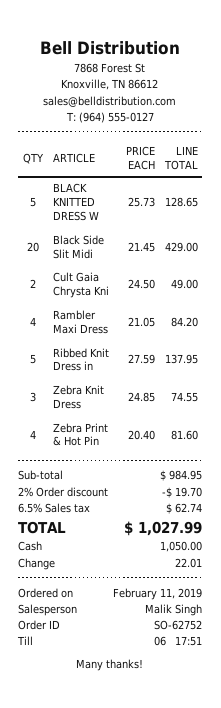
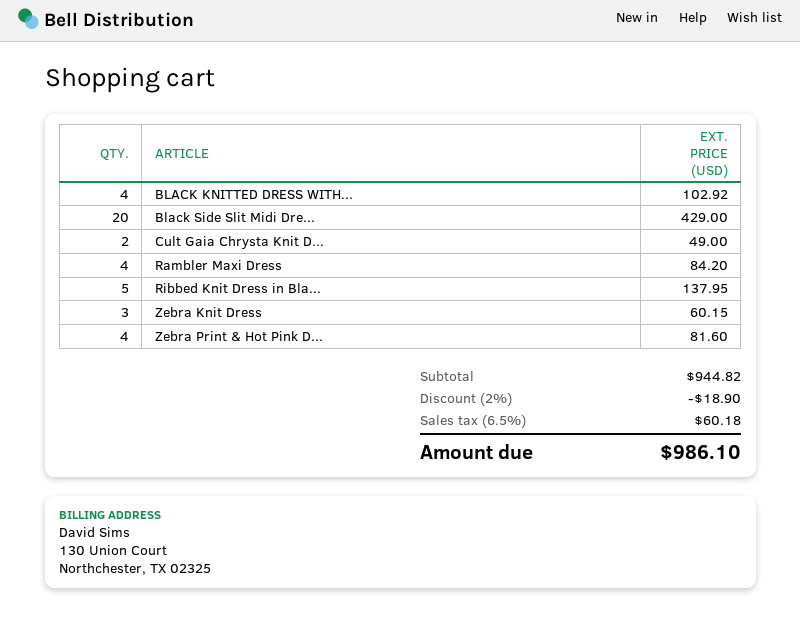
BLACK KNITTED DRESS W: 5 for 128.65 -> 4 for 102.92
Zebra Knit Dress: 3 for 74.55 -> 3 for 60.15
subtotal: 984.95 -> 944.82
discount: 2% = 19.70 -> 2% = 18.90
tax: 6.5% = 62.74 -> 6.5% = 60.18
total: 1027.99 -> 986.10

